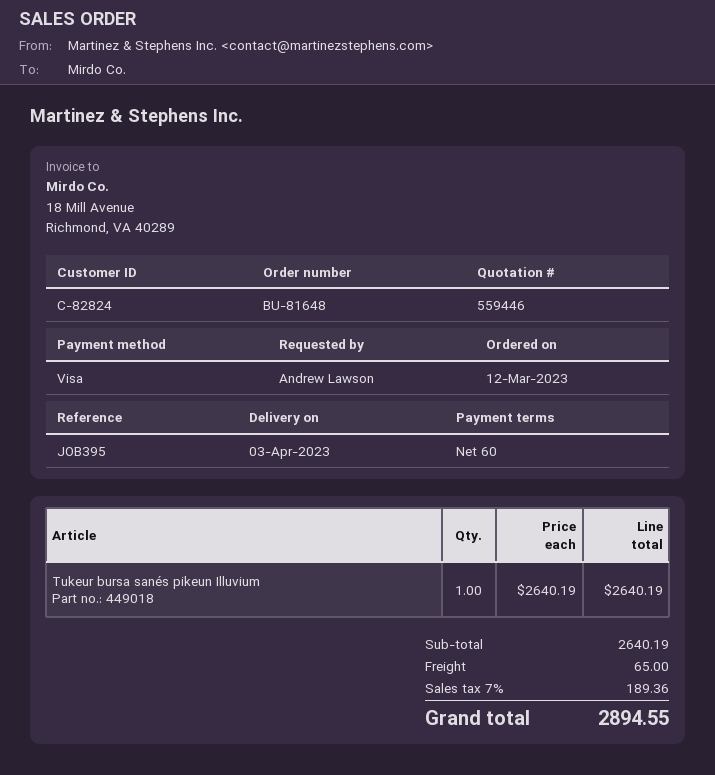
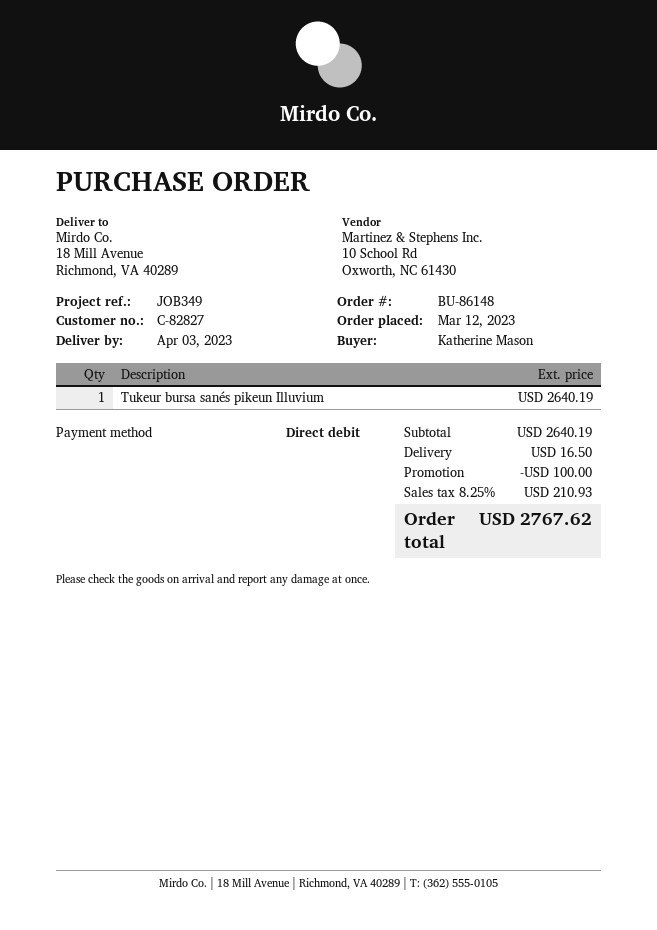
order number: BU-81648 -> BU-86148
customer number: C-82824 -> C-82827
reference: JOB395 -> JOB349
ordered by: Andrew Lawson -> Katherine Mason
payment method: Visa -> direct debit
discount: none -> 100.00
shipping: 65.00 -> 16.50
tax: 7% = 189.36 -> 8.25% = 210.93
total: 2894.55 -> 2767.62

